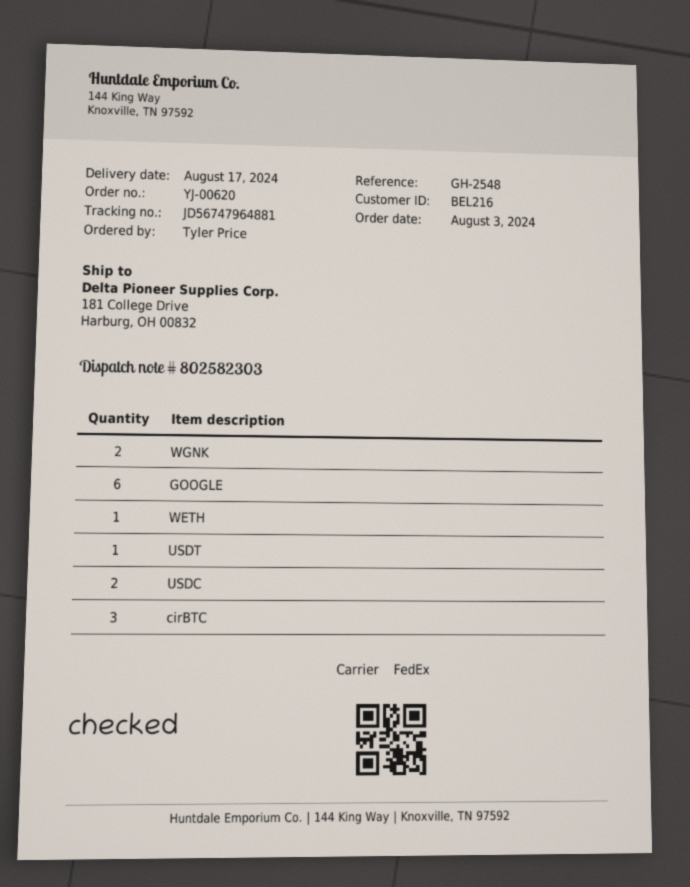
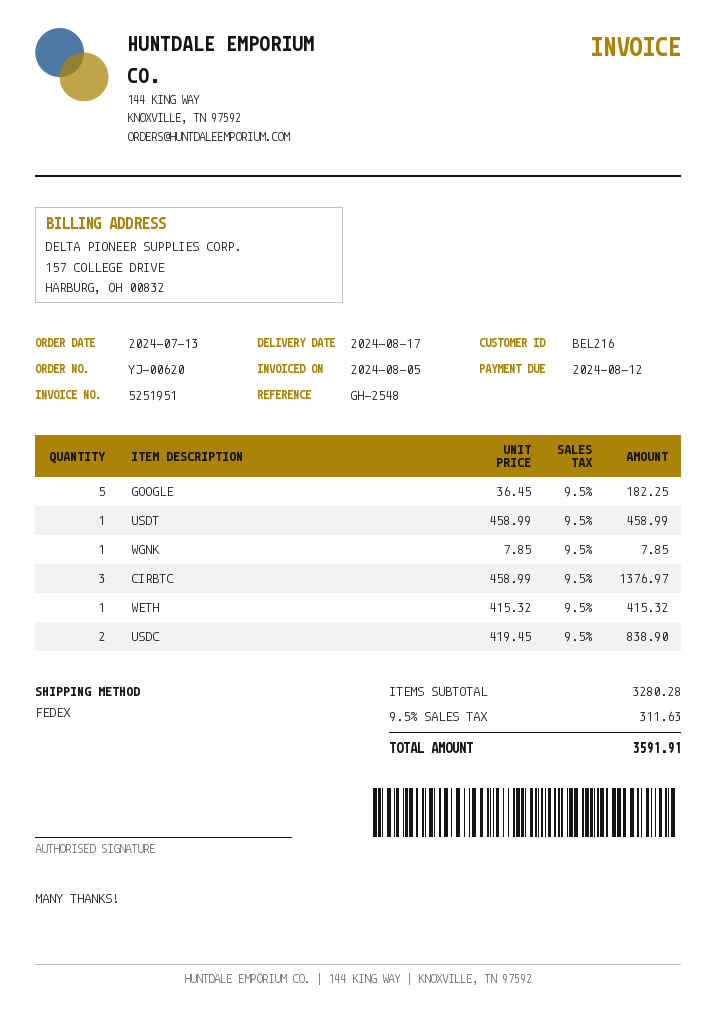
order date: 2024-08-03 -> 2024-07-13
WGNK: 2 -> 1
GOOGLE: 6 -> 5

